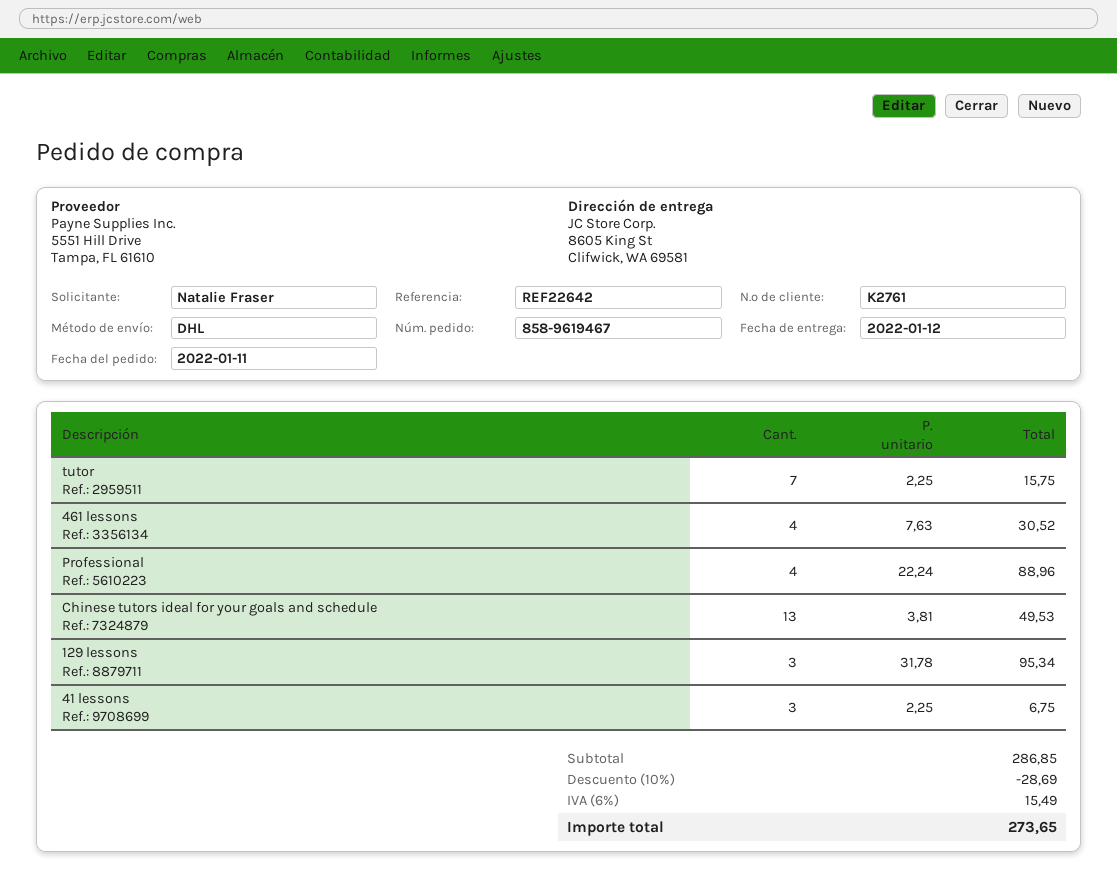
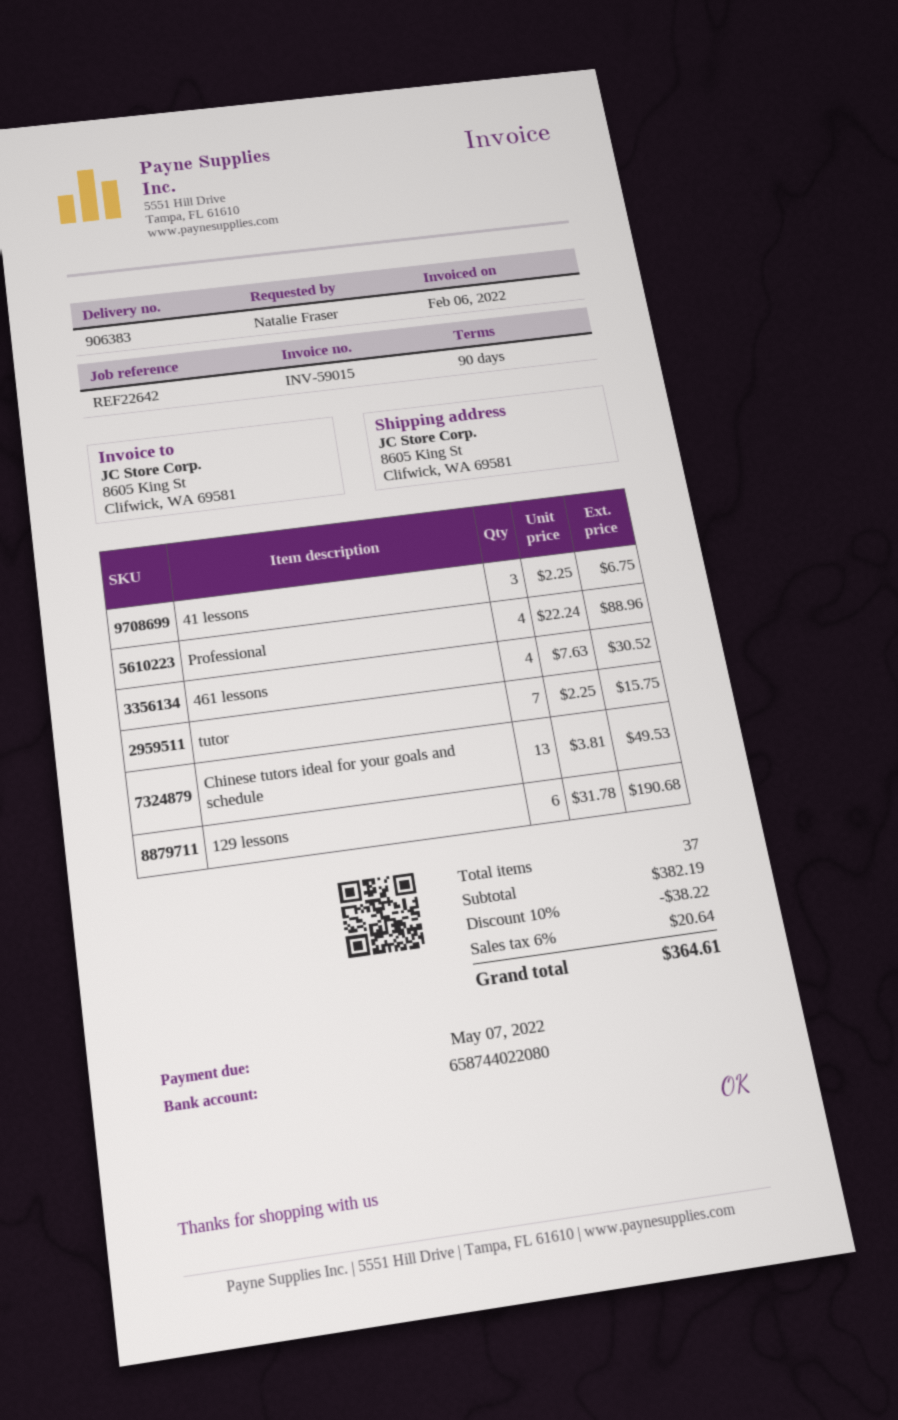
129 lessons: 3 x 31.78 = 95.34 -> 6 x 31.78 = 190.68
subtotal: 286.85 -> 382.19
discount: 10% = 28.69 -> 10% = 38.22
tax: 6% = 15.49 -> 6% = 20.64
total: 273.65 -> 364.61

